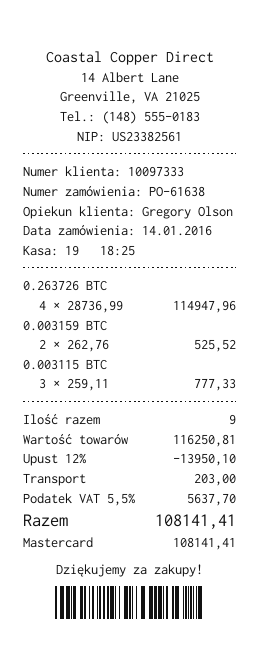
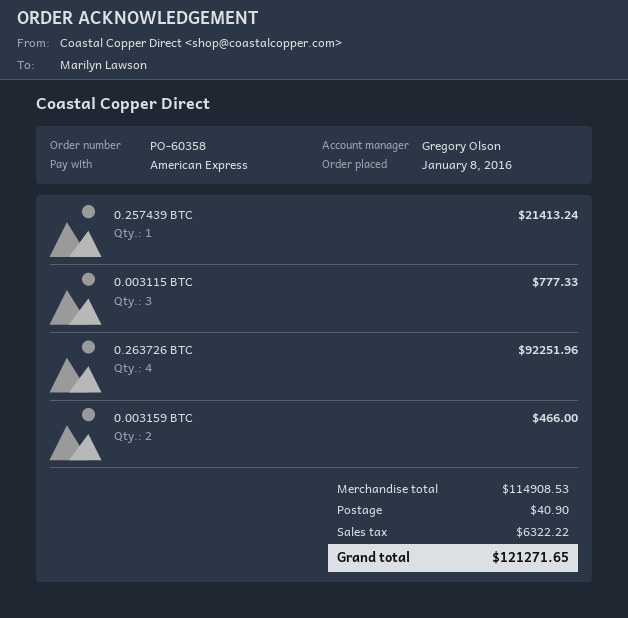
order number: PO-61638 -> PO-60358
order date: 2016-01-14 -> 2016-01-08
payment method: Mastercard -> American Express
0.263726 BTC: 4 for 114947.96 -> 4 for 92251.96
0.003159 BTC: 2 for 525.52 -> 2 for 466.00
0.257439 BTC: none -> 1 for 21413.24
subtotal: 116250.81 -> 114908.53
discount: 12% = 13950.10 -> none
shipping: 203.00 -> 40.90
tax: 5637.70 -> 6322.22
total: 108141.41 -> 121271.65

